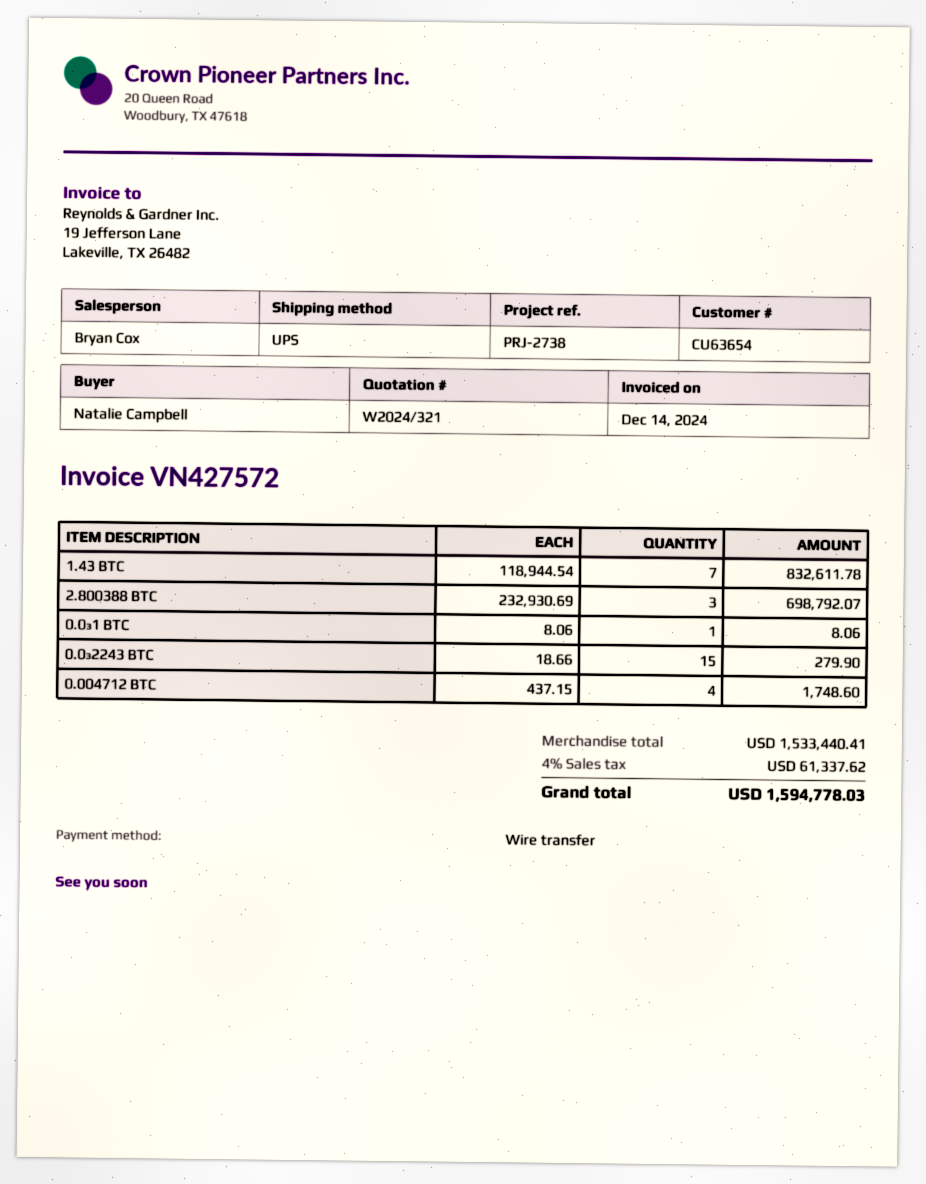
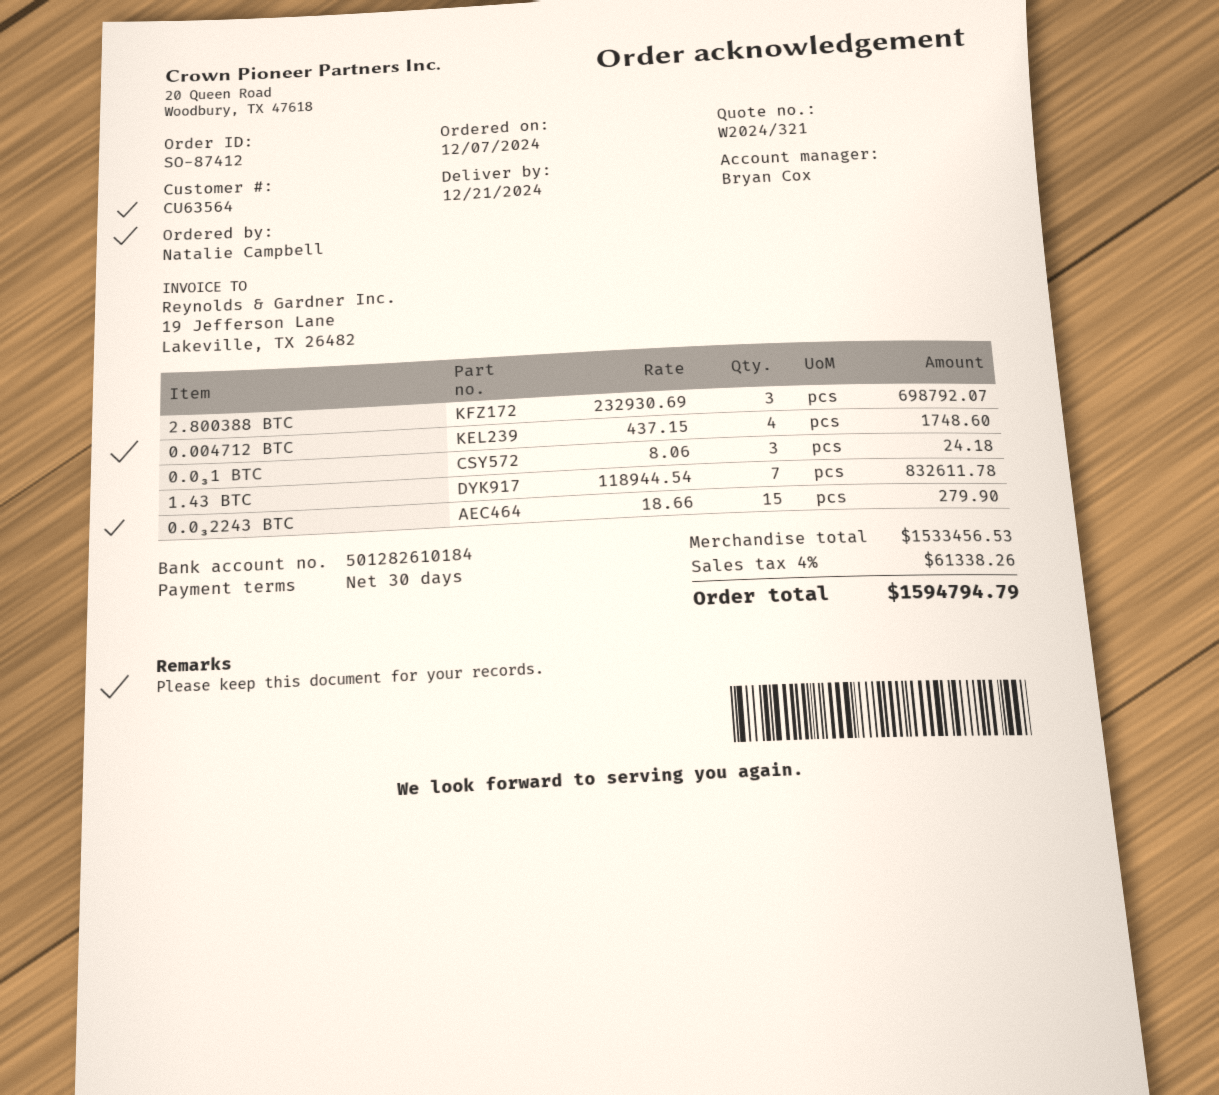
customer number: CU63654 -> CU63564
0.0₃1 BTC: 1 x 8.06 = 8.06 -> 3 x 8.06 = 24.18
subtotal: 1533440.41 -> 1533456.53
tax: 4% = 61337.62 -> 4% = 61338.26
total: 1594778.03 -> 1594794.79

